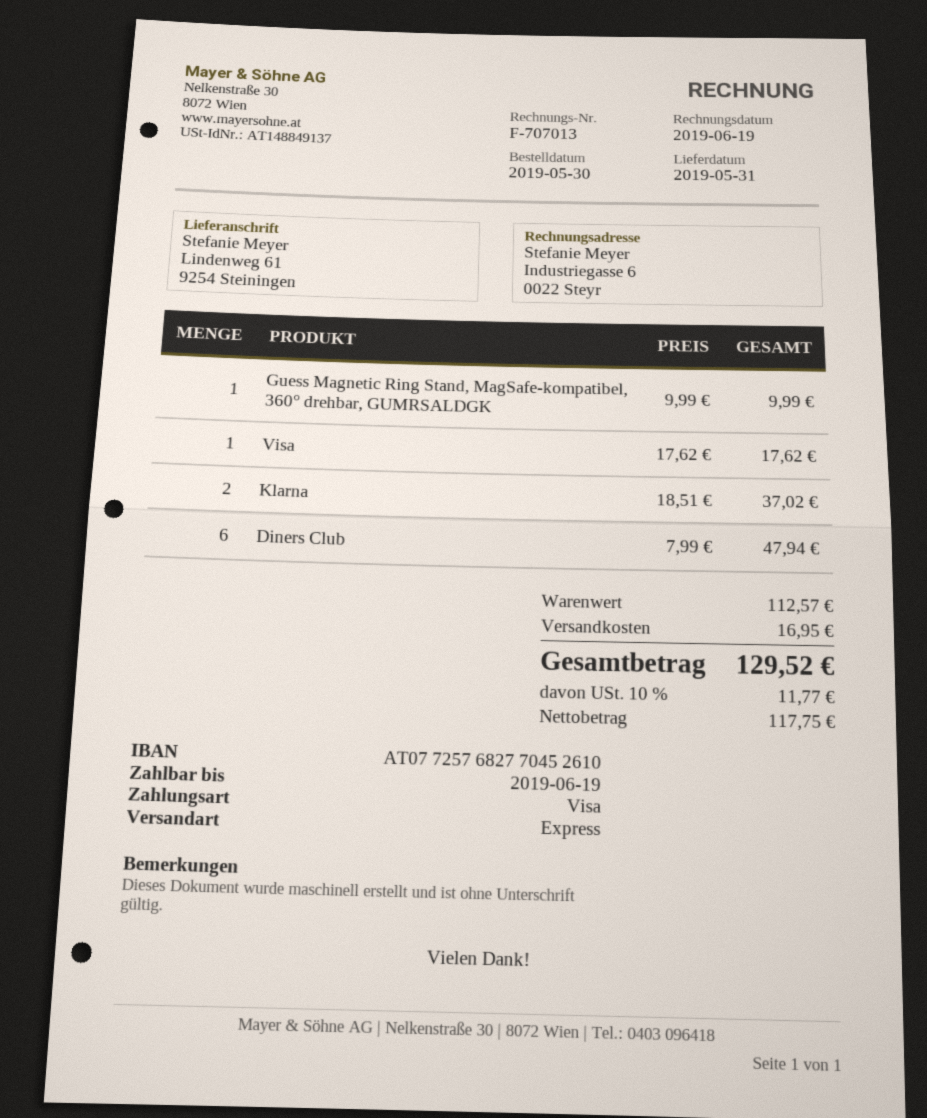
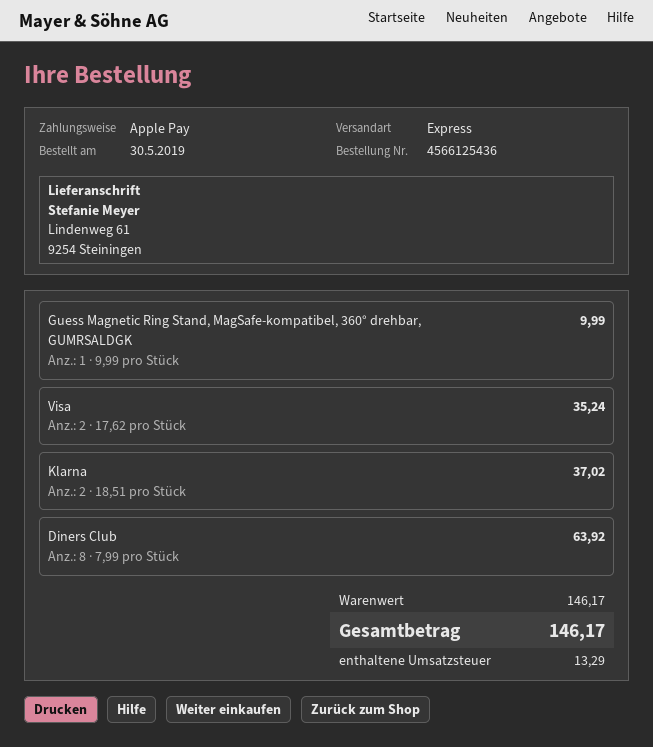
payment method: Visa -> Apple Pay
Visa: 1 x 17.62 = 17.62 -> 2 x 17.62 = 35.24
Diners Club: 6 x 7.99 = 47.94 -> 8 x 7.99 = 63.92
subtotal: 112.57 -> 146.17
shipping: 16.95 -> none
tax: 11.77 -> 13.29
total: 129.52 -> 146.17

